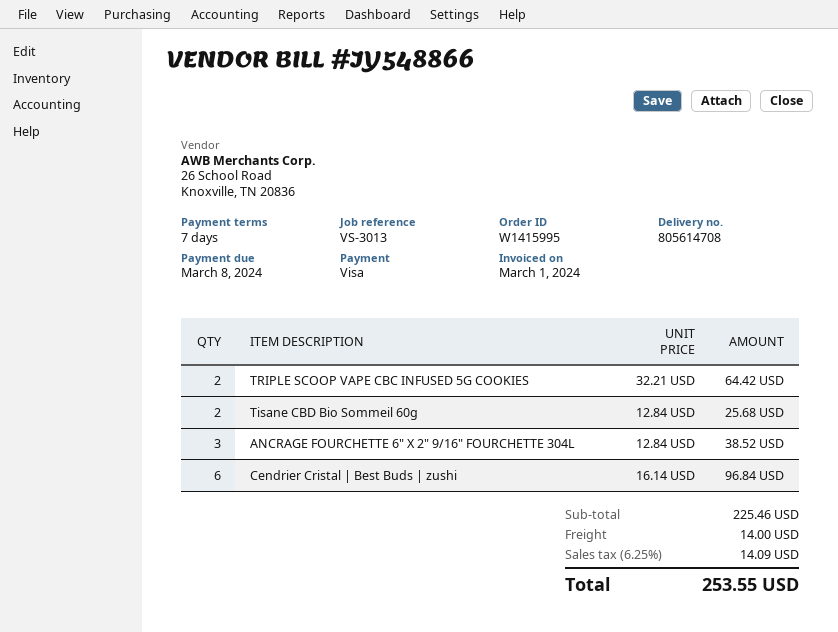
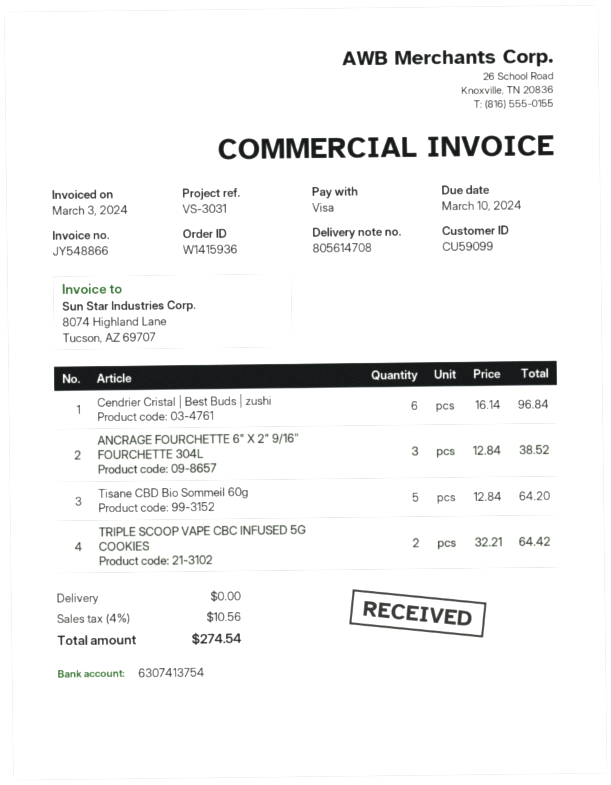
order number: W1415995 -> W1415936
invoice date: 2024-03-01 -> 2024-03-03
due date: 2024-03-08 -> 2024-03-10
reference: VS-3013 -> VS-3031
Tisane CBD Bio Sommeil 60g: 2 x 12.84 = 25.68 -> 5 x 12.84 = 64.20
shipping: 14.00 -> 0.00
tax: 6.25% = 14.09 -> 4% = 10.56
total: 253.55 -> 274.54

